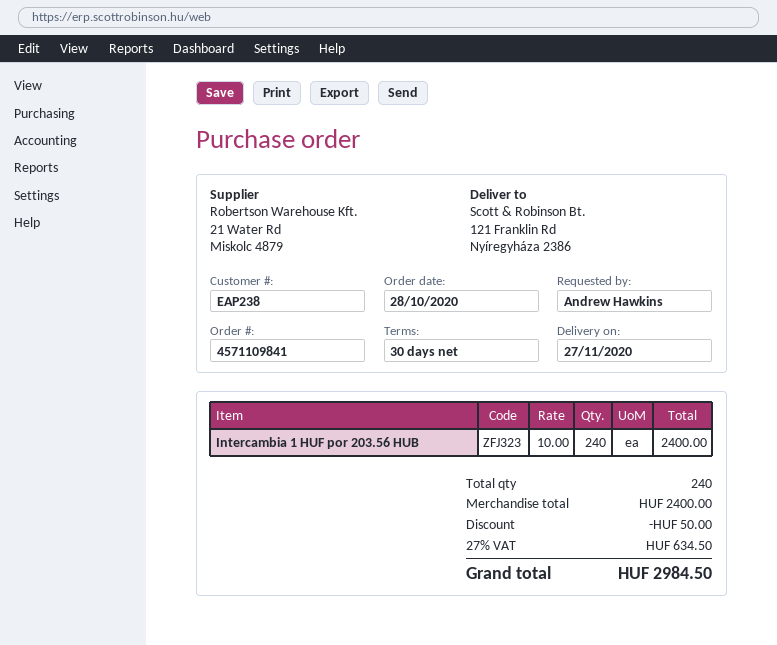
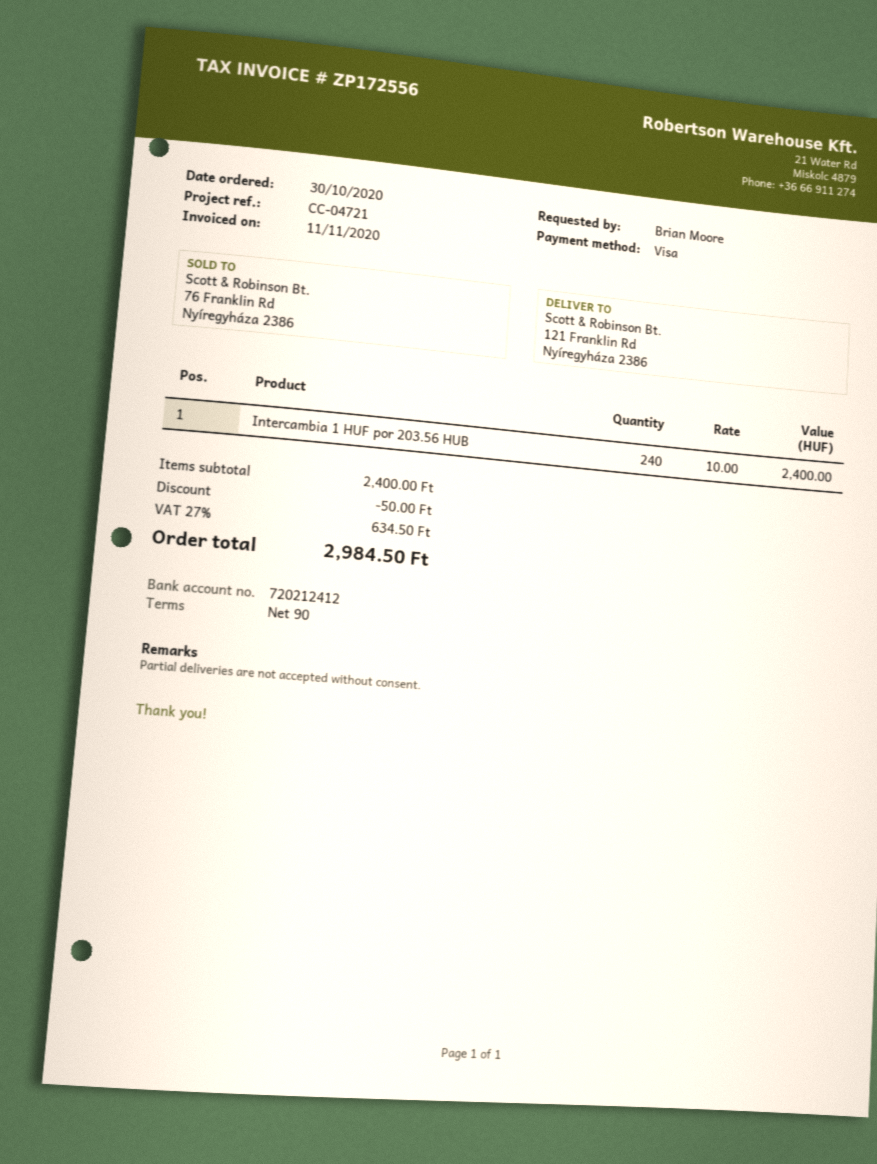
order date: 2020-10-28 -> 2020-10-30
payment terms: 30 days -> 90 days
ordered by: Andrew Hawkins -> Brian Moore

